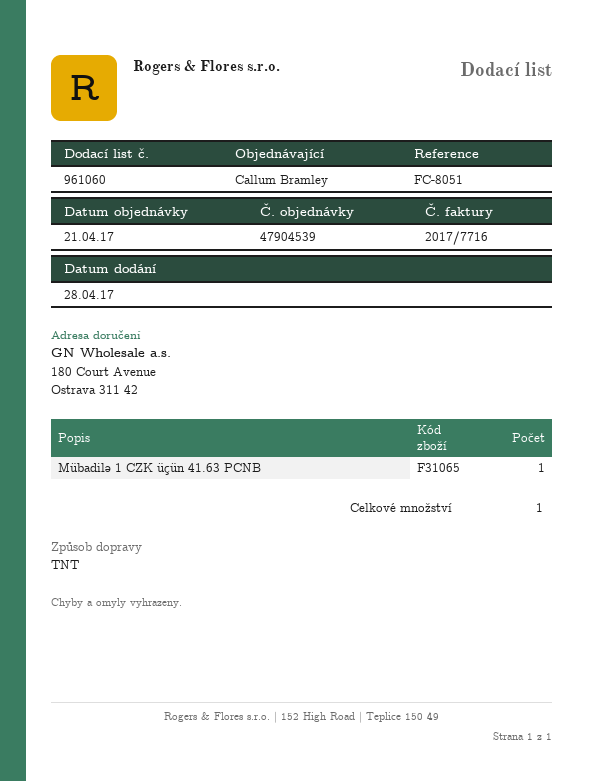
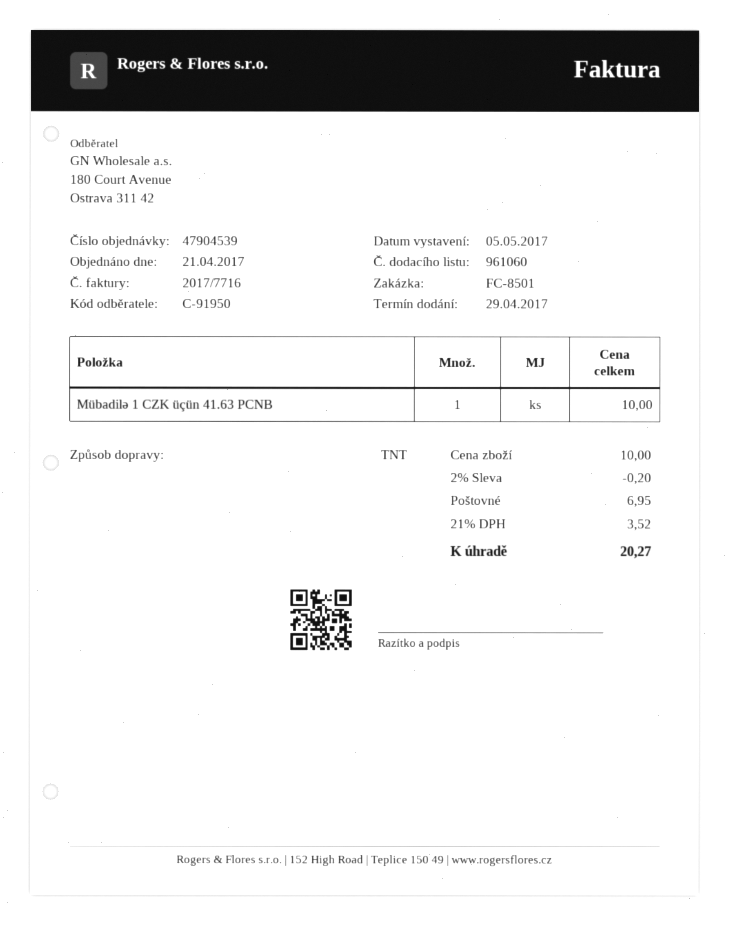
delivery date: 2017-04-28 -> 2017-04-29
reference: FC-8051 -> FC-8501

